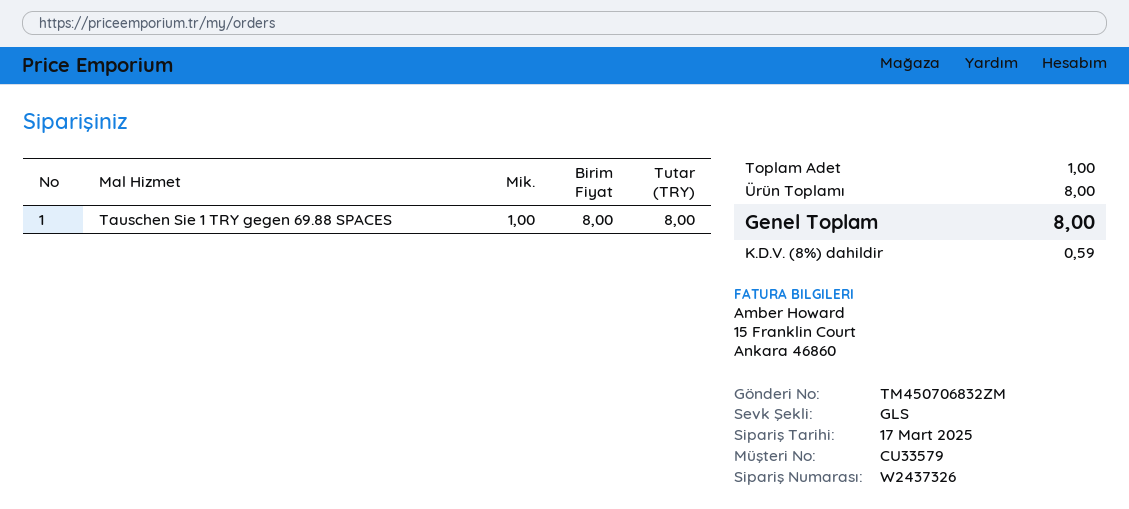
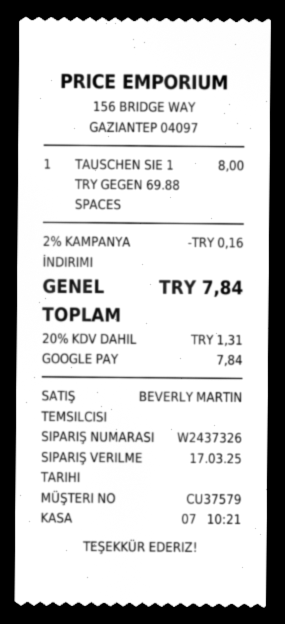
customer number: CU33579 -> CU37579
discount: none -> 2% = 0.16
tax: 8% = 0.59 -> 20% = 1.31
total: 8.00 -> 7.84

